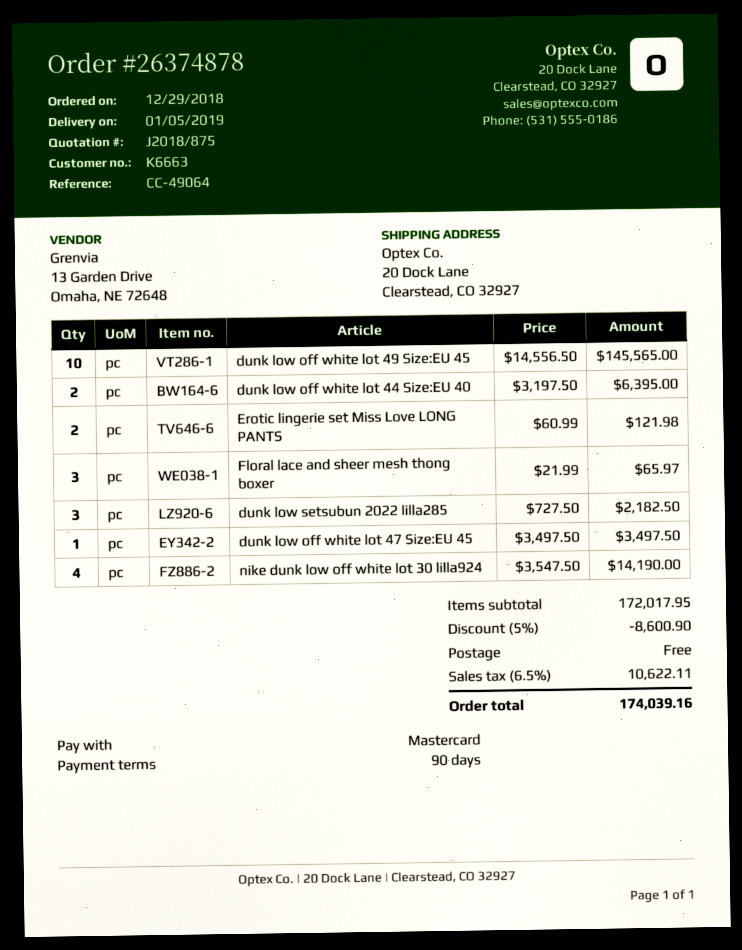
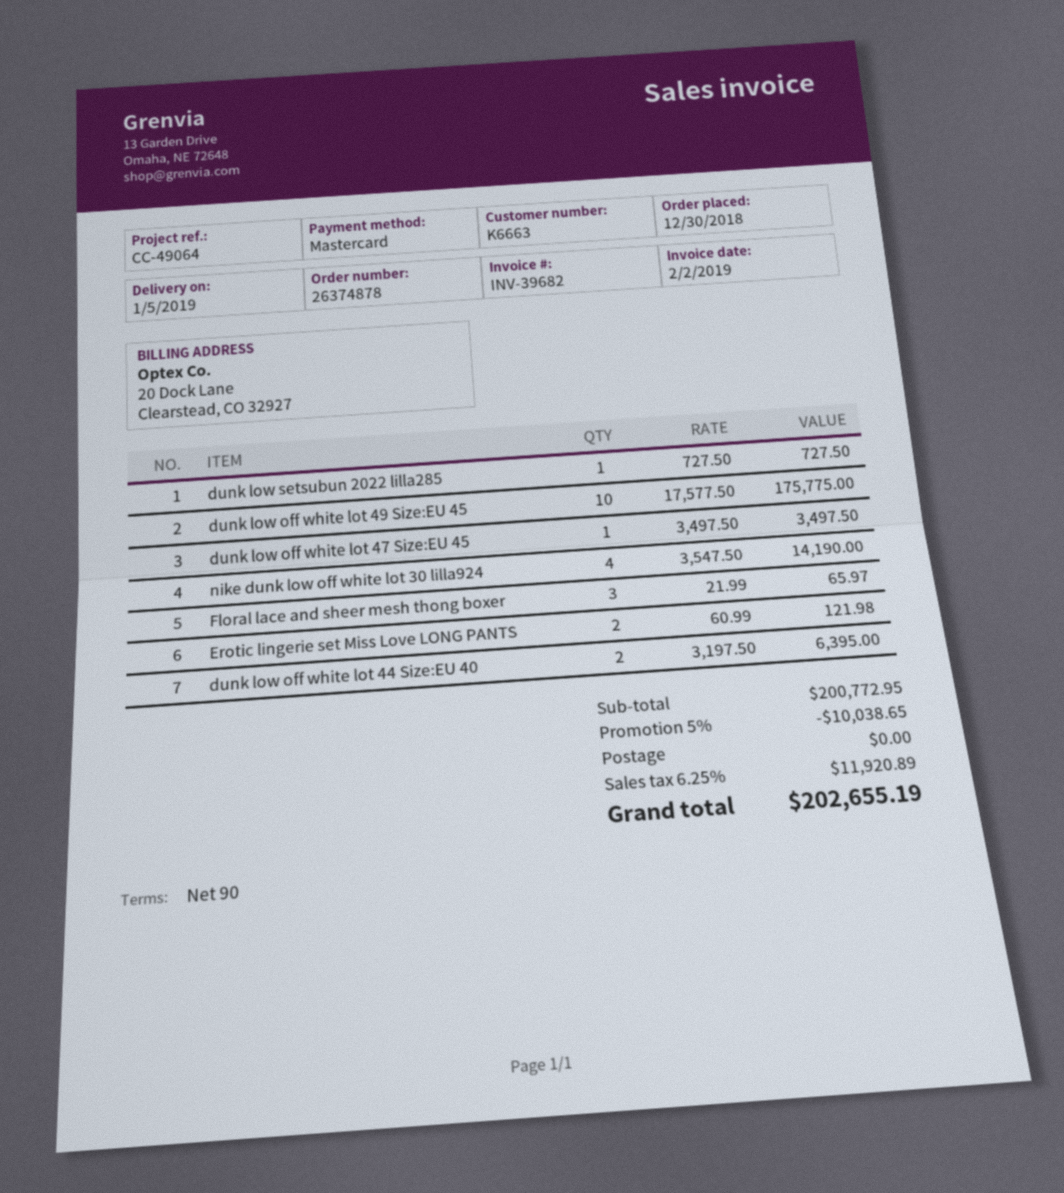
order date: 2018-12-29 -> 2018-12-30
dunk low off white lot 49 Size:EU 45: 10 x 14556.50 = 145565.00 -> 10 x 17577.50 = 175775.00
dunk low setsubun 2022 lilla285: 3 x 727.50 = 2182.50 -> 1 x 727.50 = 727.50
subtotal: 172017.95 -> 200772.95
discount: 5% = 8600.90 -> 5% = 10038.65
tax: 6.5% = 10622.11 -> 6.25% = 11920.89
total: 174039.16 -> 202655.19

